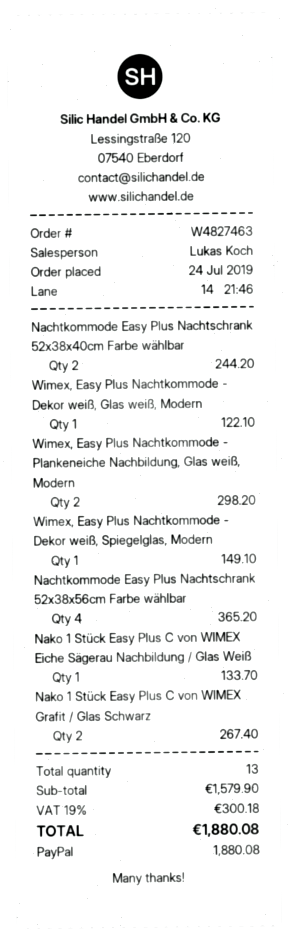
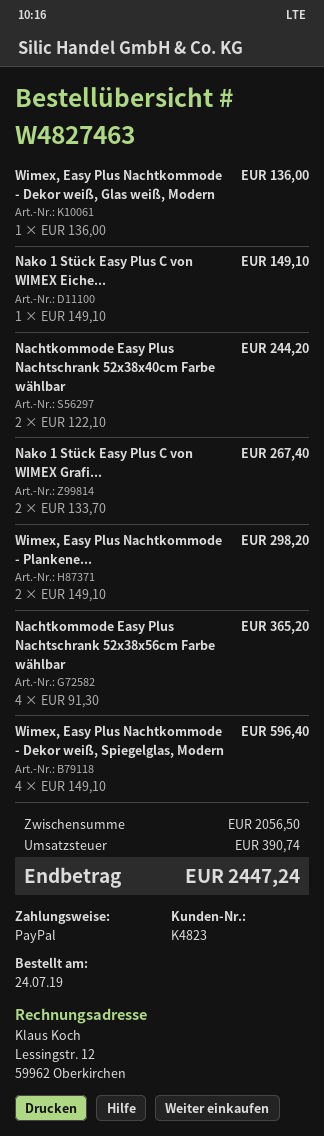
Wimex, Easy Plus Nachtkommode - Dekor weiß, Glas weiß, Modern: 1 for 122.10 -> 1 for 136.00
Wimex, Easy Plus Nachtkommode - Dekor weiß, Spiegelglas, Modern: 1 for 149.10 -> 4 for 596.40
Nako 1 Stück Easy Plus C von WIMEX Eiche Sägerau Nachbildung / Glas Weiß: 1 for 133.70 -> 1 for 149.10
subtotal: 1579.90 -> 2056.50
tax: 300.18 -> 390.74
total: 1880.08 -> 2447.24

